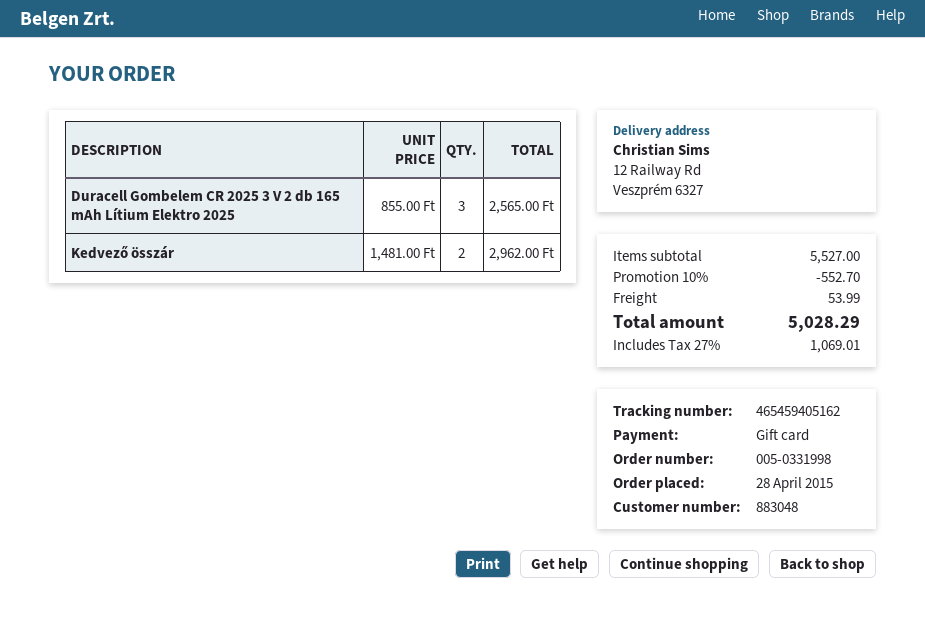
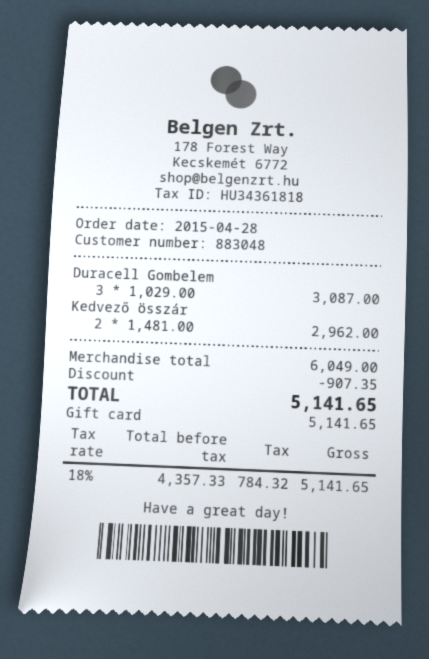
Duracell Gombelem CR 2025 3 V 2 db 165 mAh Lítium Elektro 2025: 3 x 855.00 = 2565.00 -> 3 x 1029.00 = 3087.00
subtotal: 5527.00 -> 6049.00
discount: 552.70 -> 907.35
shipping: 53.99 -> none
tax: 27% = 1069.01 -> 18% = 784.32
total: 5028.29 -> 5141.65

